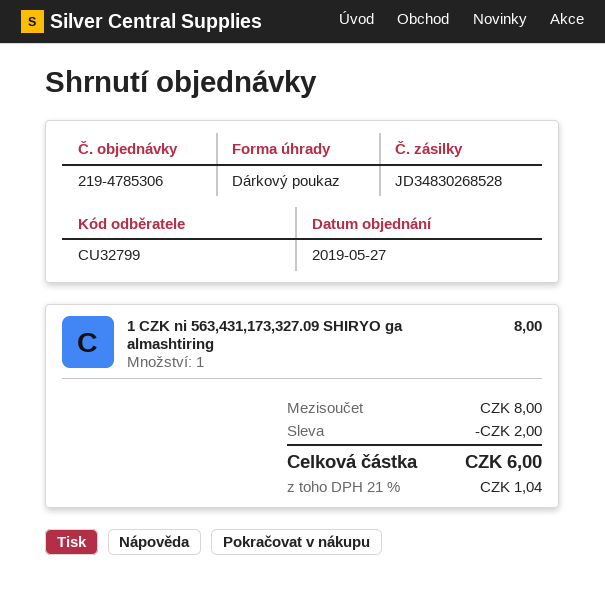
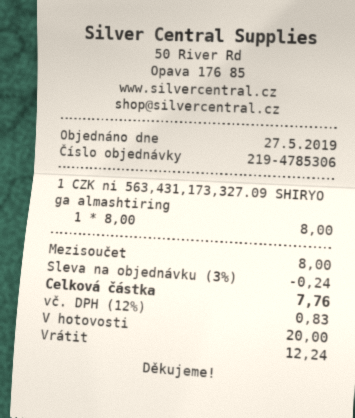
payment method: gift card -> cash
discount: 2.00 -> 0.24
tax: 21% = 1.04 -> 12% = 0.83
total: 6.00 -> 7.76

